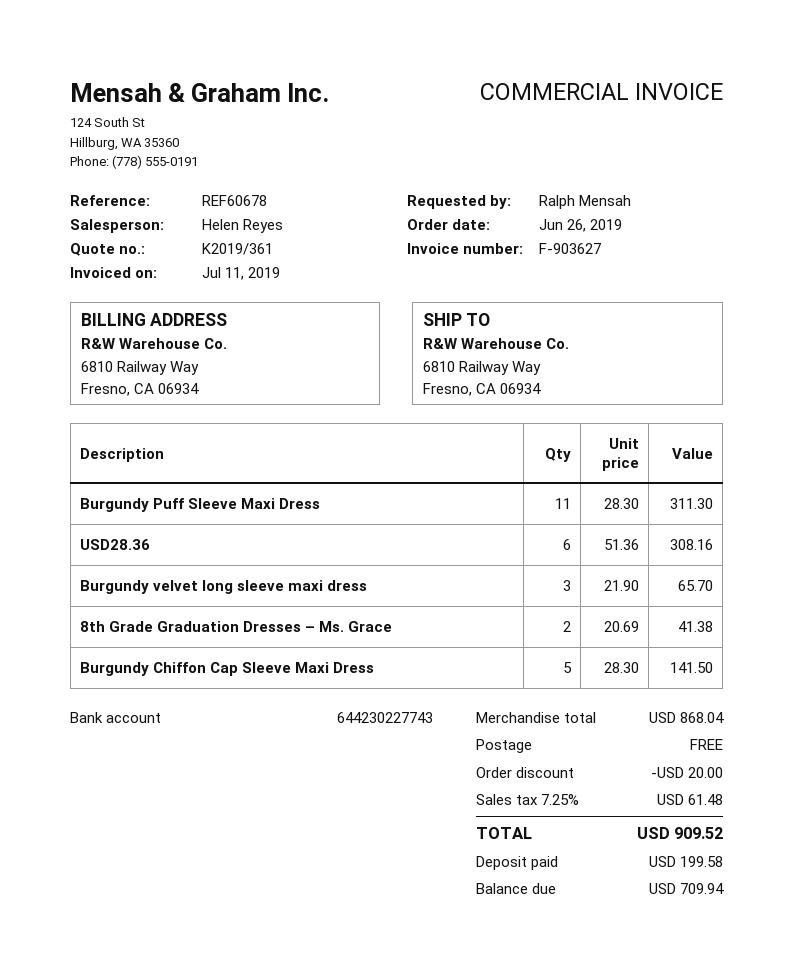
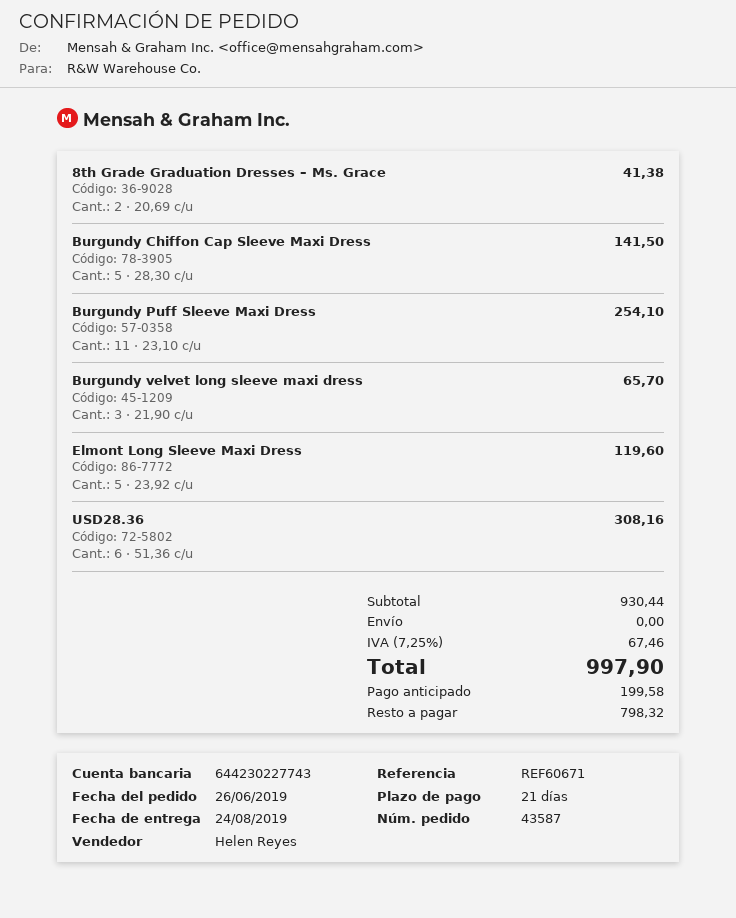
reference: REF60678 -> REF60671
Burgundy Puff Sleeve Maxi Dress: 11 x 28.30 = 311.30 -> 11 x 23.10 = 254.10
Elmont Long Sleeve Maxi Dress: none -> 5 x 23.92 = 119.60
subtotal: 868.04 -> 930.44
discount: 20.00 -> none
tax: 7.25% = 61.48 -> 7.25% = 67.46
total: 909.52 -> 997.90
balance: 709.94 -> 798.32

